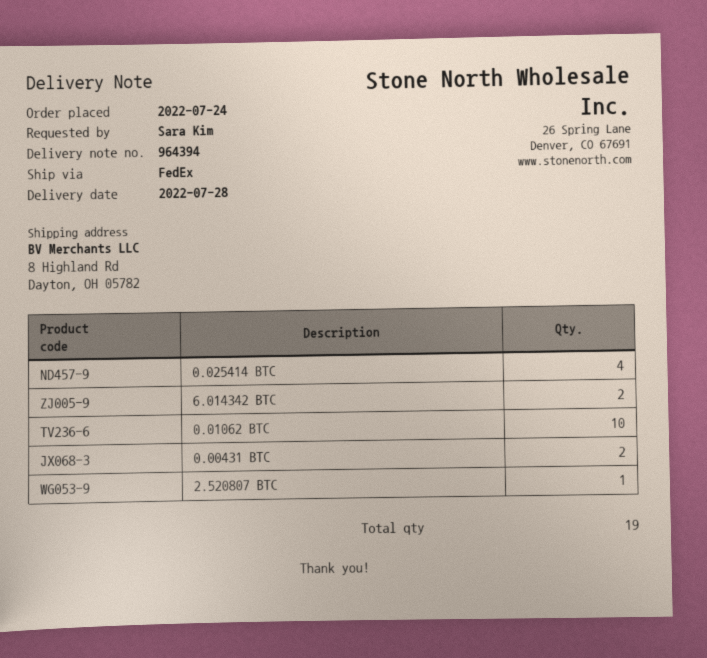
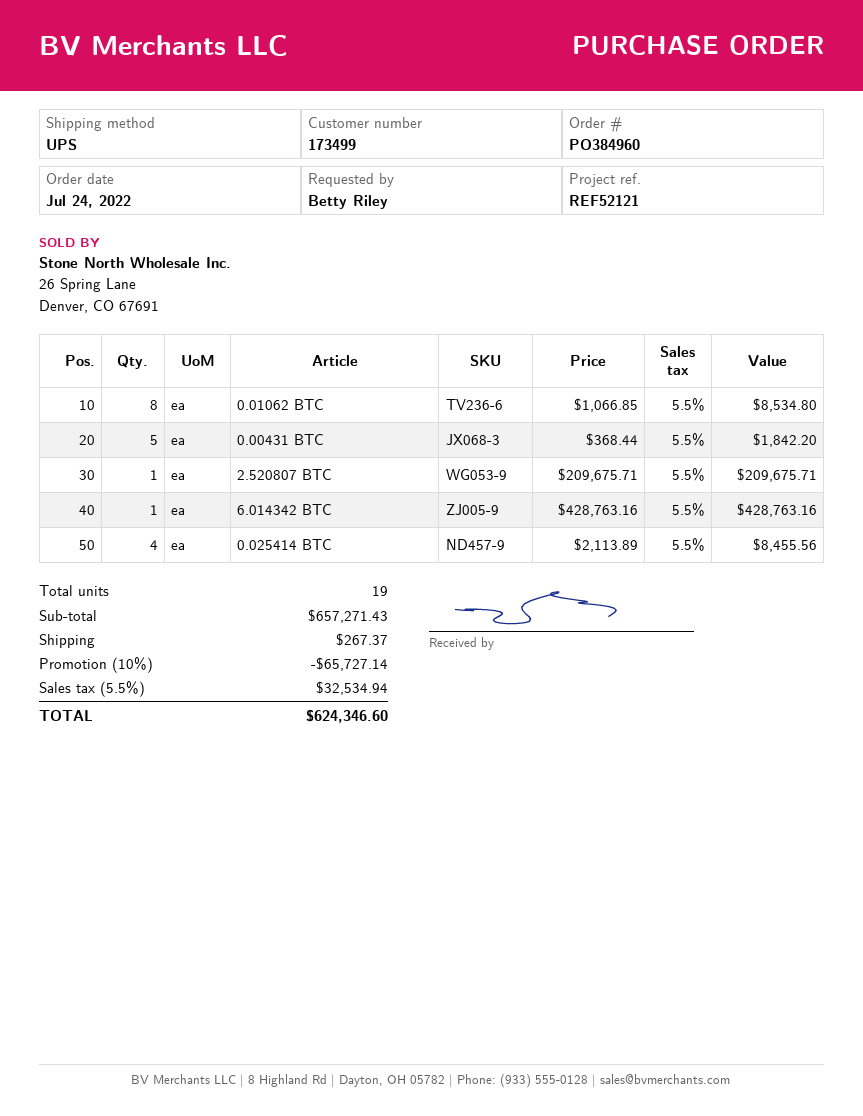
ordered by: Sara Kim -> Betty Riley
shipping method: FedEx -> UPS
6.014342 BTC: 2 -> 1
0.01062 BTC: 10 -> 8
0.00431 BTC: 2 -> 5

